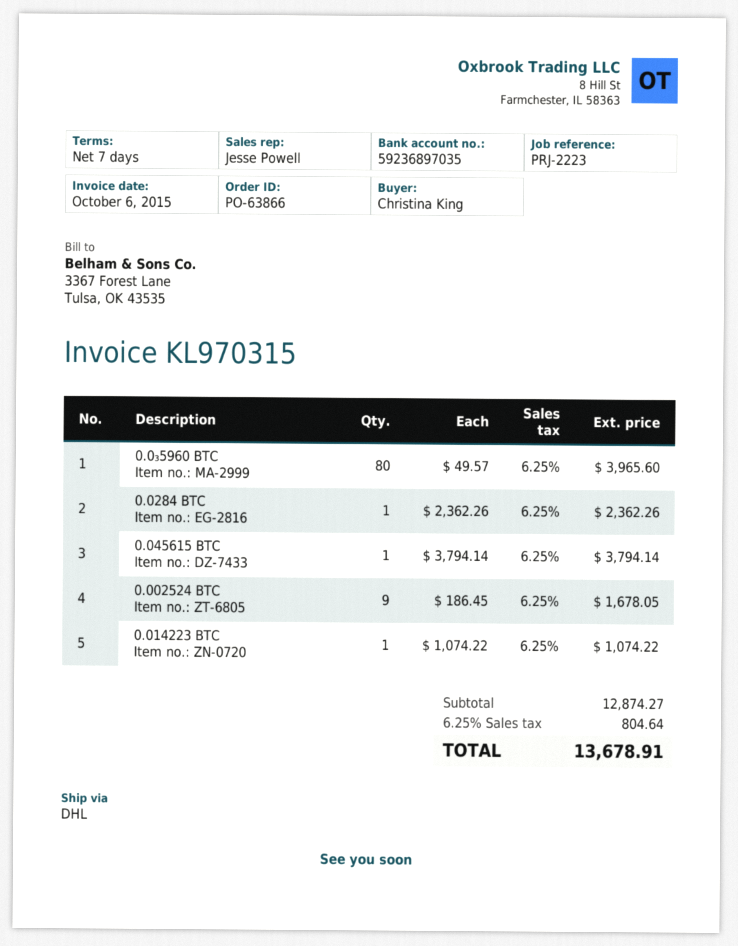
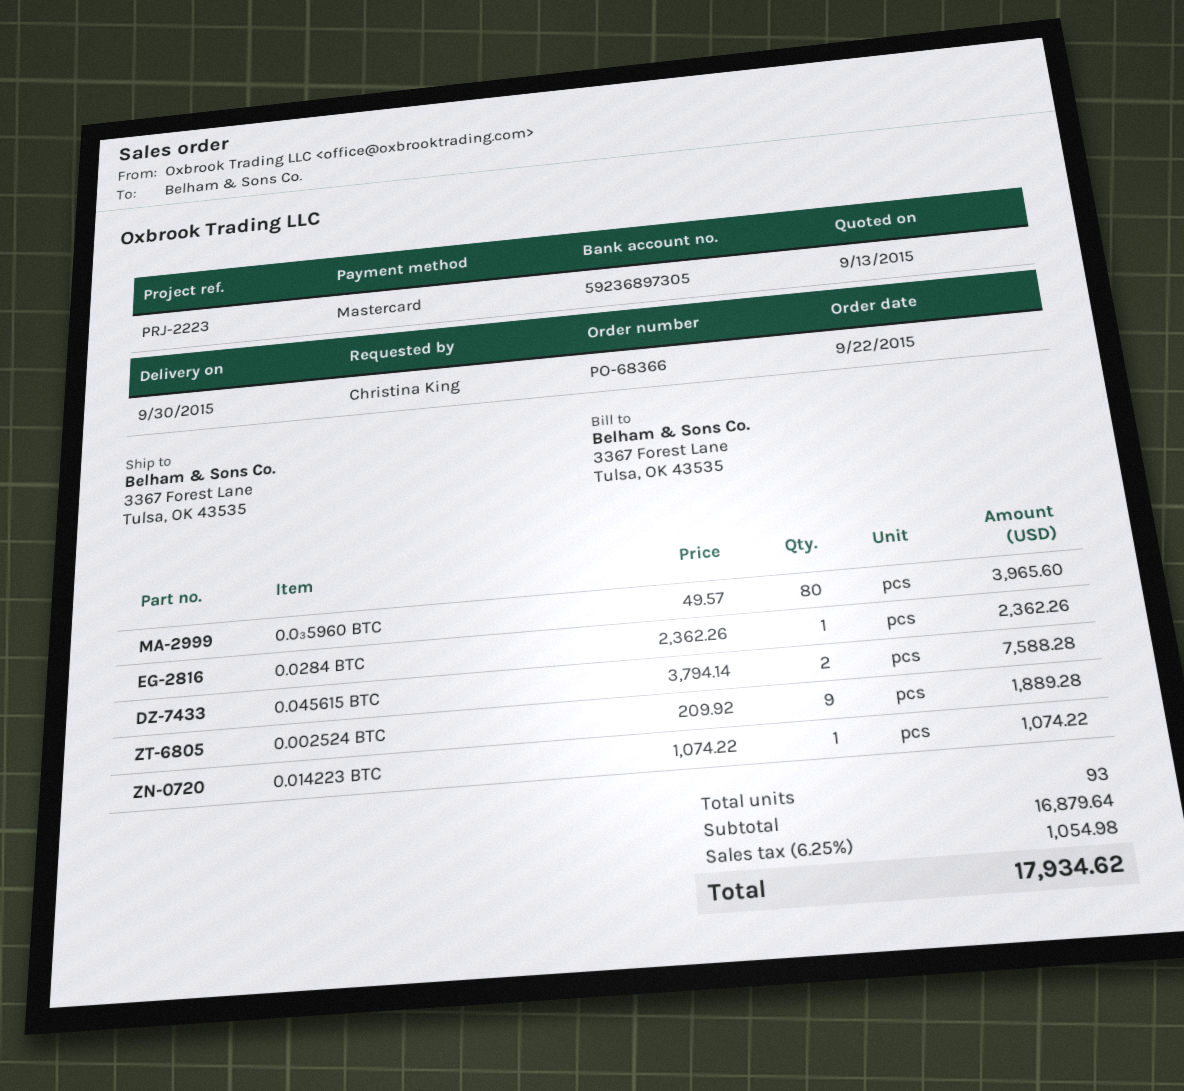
order number: PO-63866 -> PO-68366
bank account: 59236897035 -> 59236897305
0.045615 BTC: 1 x 3794.14 = 3794.14 -> 2 x 3794.14 = 7588.28
0.002524 BTC: 9 x 186.45 = 1678.05 -> 9 x 209.92 = 1889.28
subtotal: 12874.27 -> 16879.64
tax: 6.25% = 804.64 -> 6.25% = 1054.98
total: 13678.91 -> 17934.62

